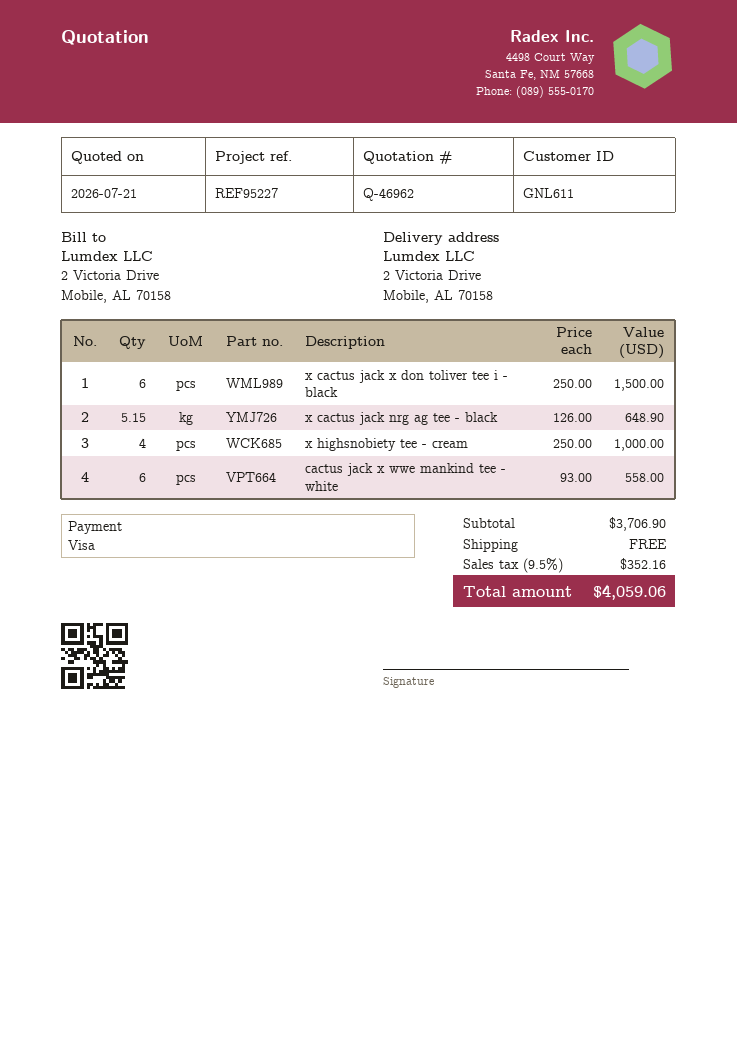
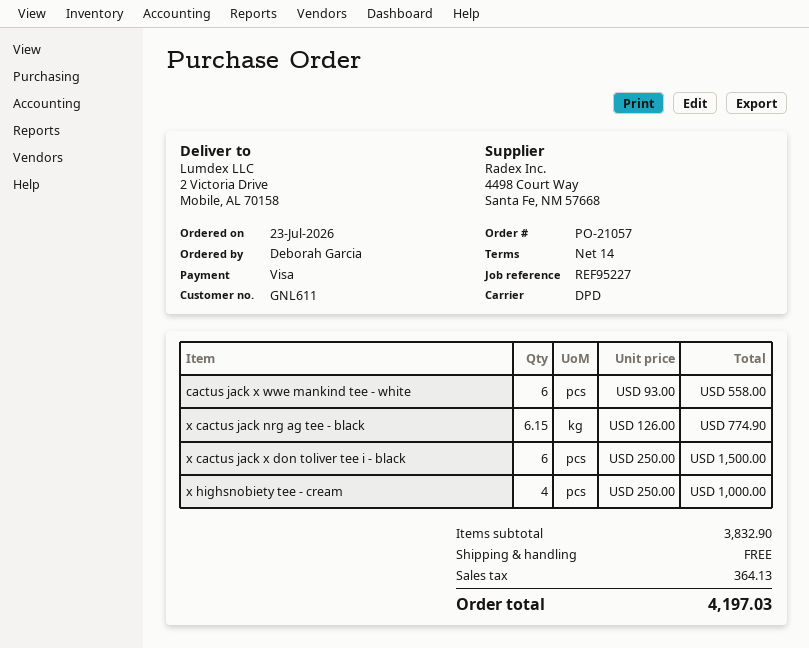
x cactus jack nrg ag tee - black: 5.15 x 126.00 = 648.90 -> 6.15 x 126.00 = 774.90
subtotal: 3706.90 -> 3832.90
tax: 352.16 -> 364.13
total: 4059.06 -> 4197.03

